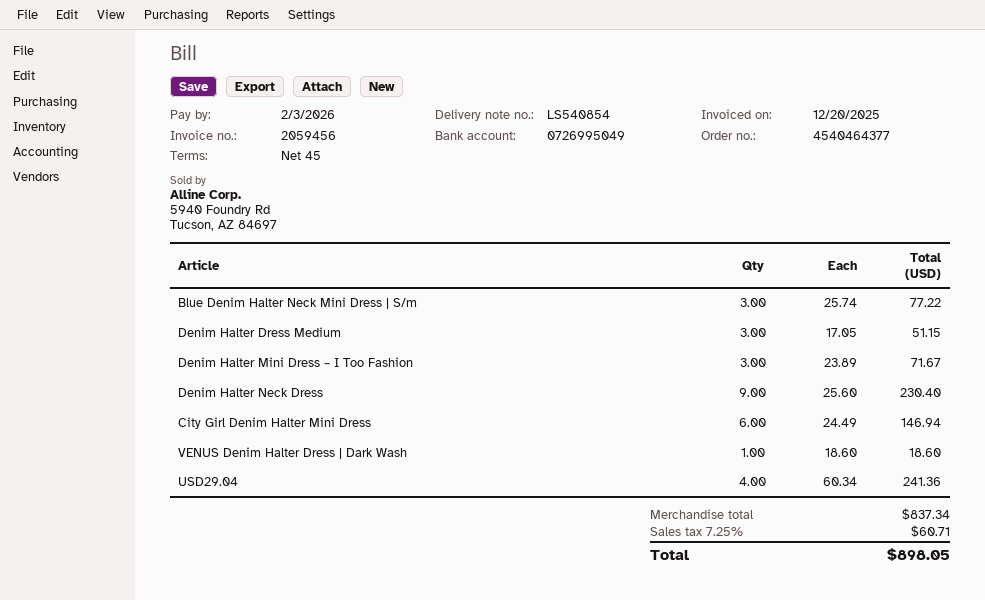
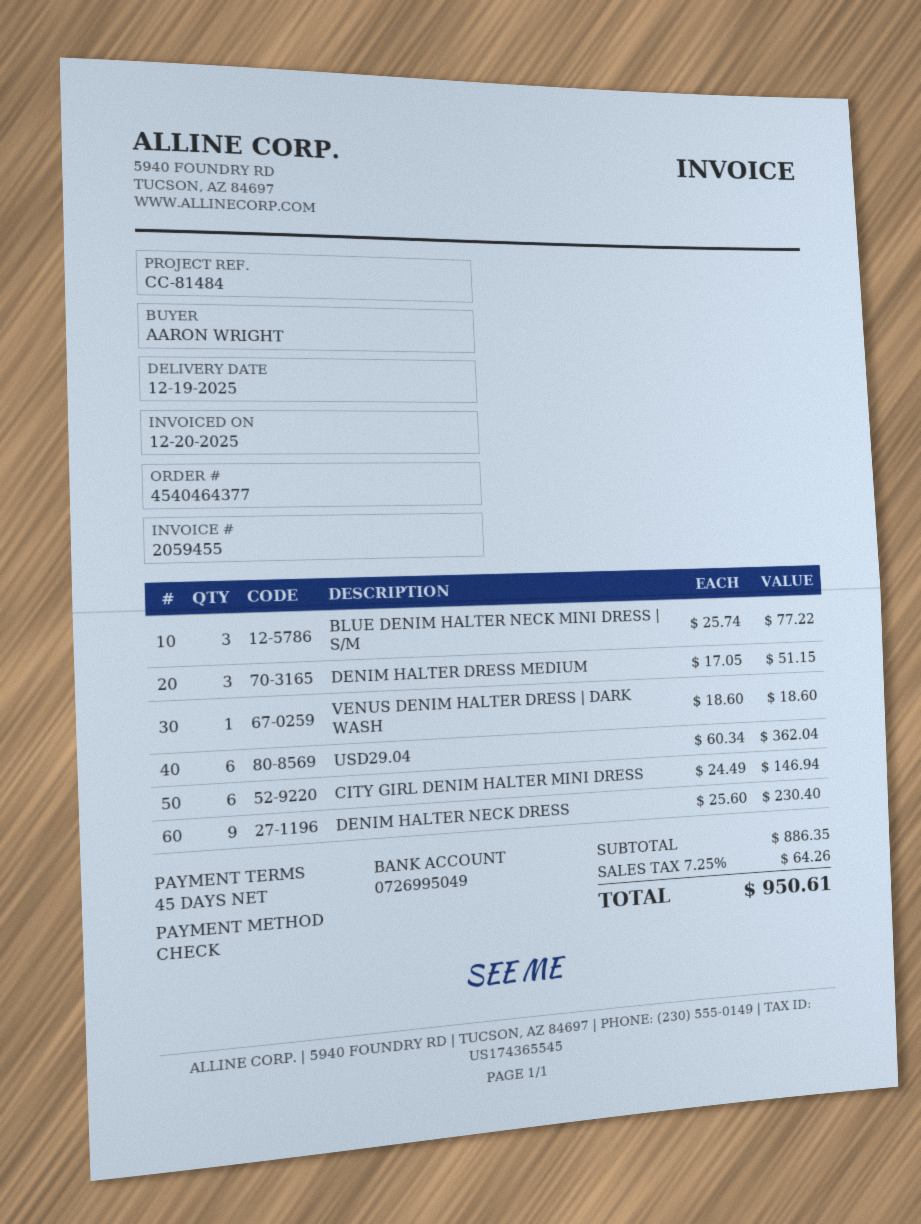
invoice number: 2059456 -> 2059455
Denim Halter Mini Dress – I Too Fashion: 3 x 23.89 = 71.67 -> none
USD29.04: 4 x 60.34 = 241.36 -> 6 x 60.34 = 362.04
subtotal: 837.34 -> 886.35
tax: 7.25% = 60.71 -> 7.25% = 64.26
total: 898.05 -> 950.61

